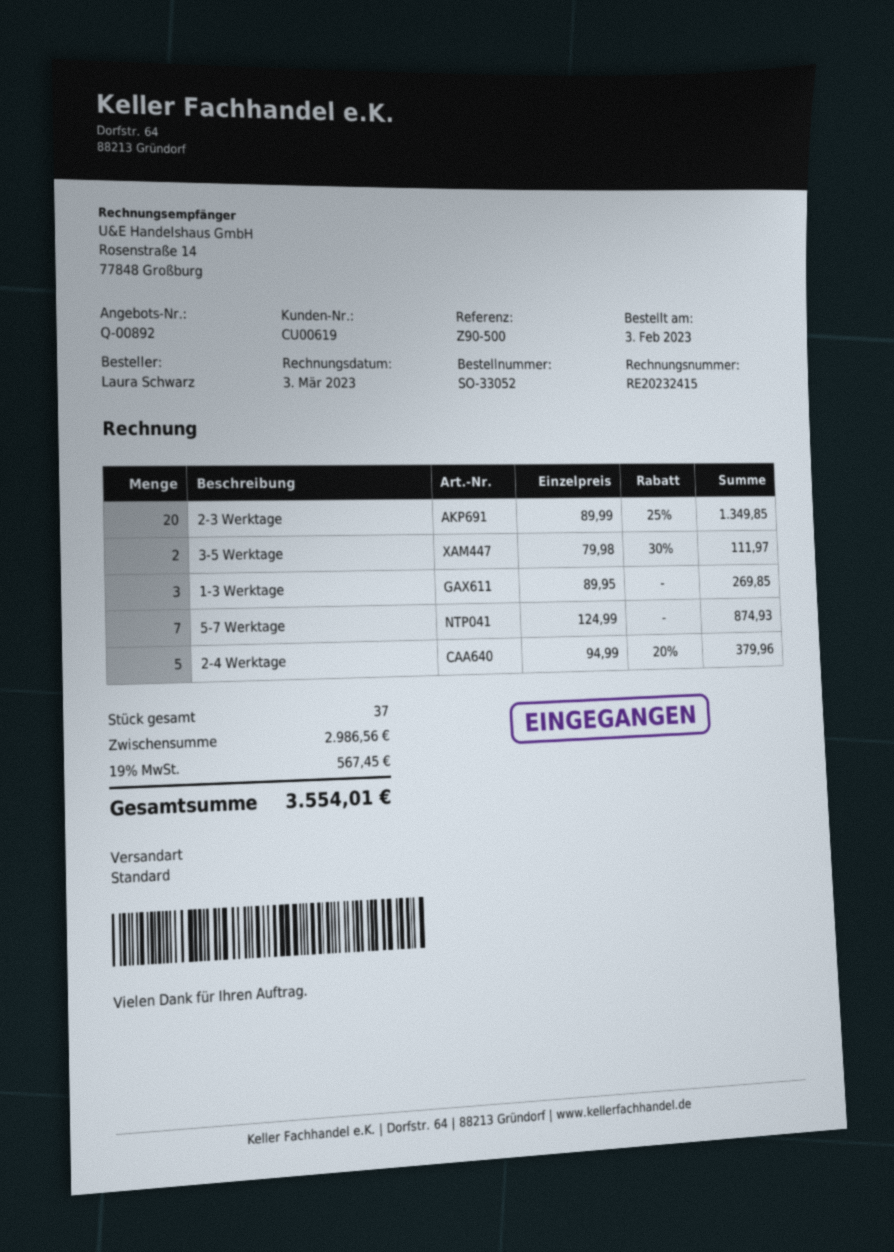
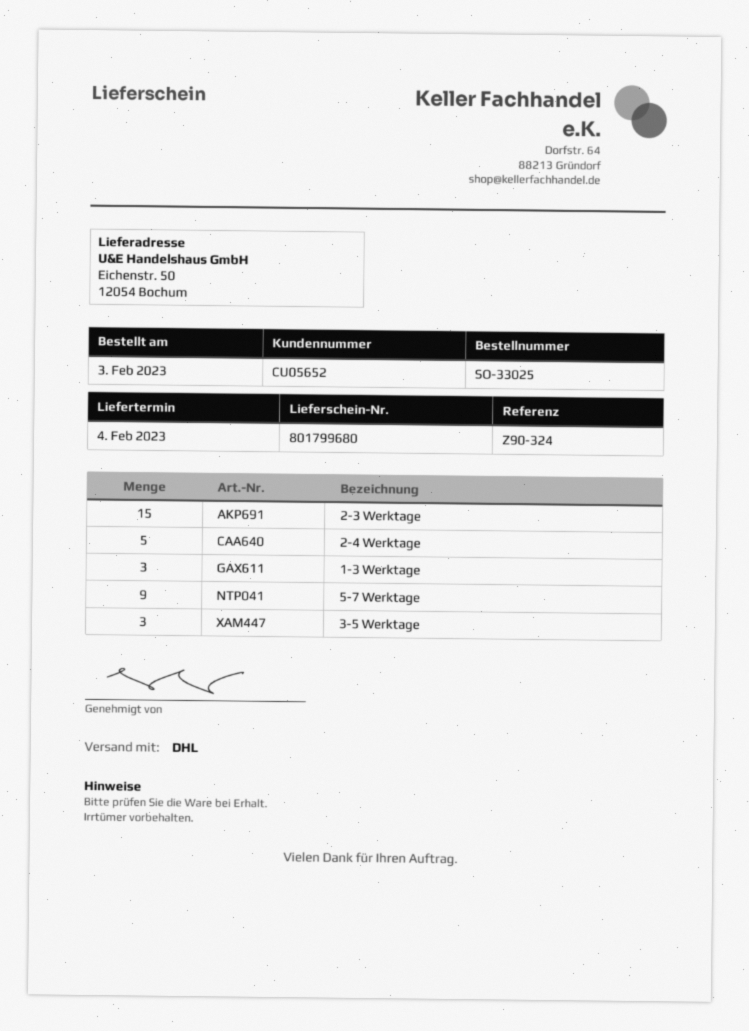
order number: SO-33052 -> SO-33025
customer number: CU00619 -> CU05652
reference: Z90-500 -> Z90-324
shipping method: standard -> DHL
2-3 Werktage: 20 -> 15
3-5 Werktage: 2 -> 3
5-7 Werktage: 7 -> 9

